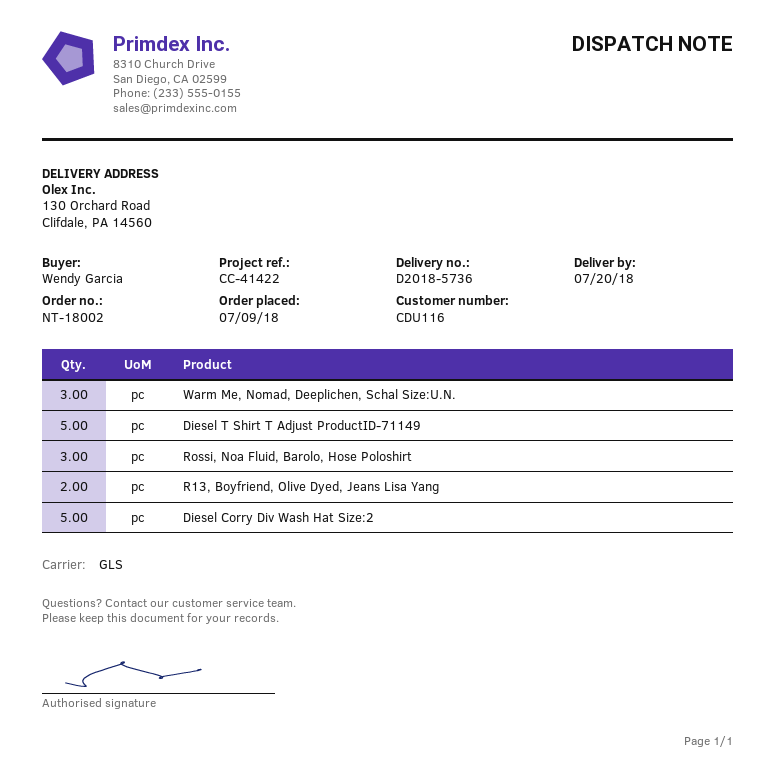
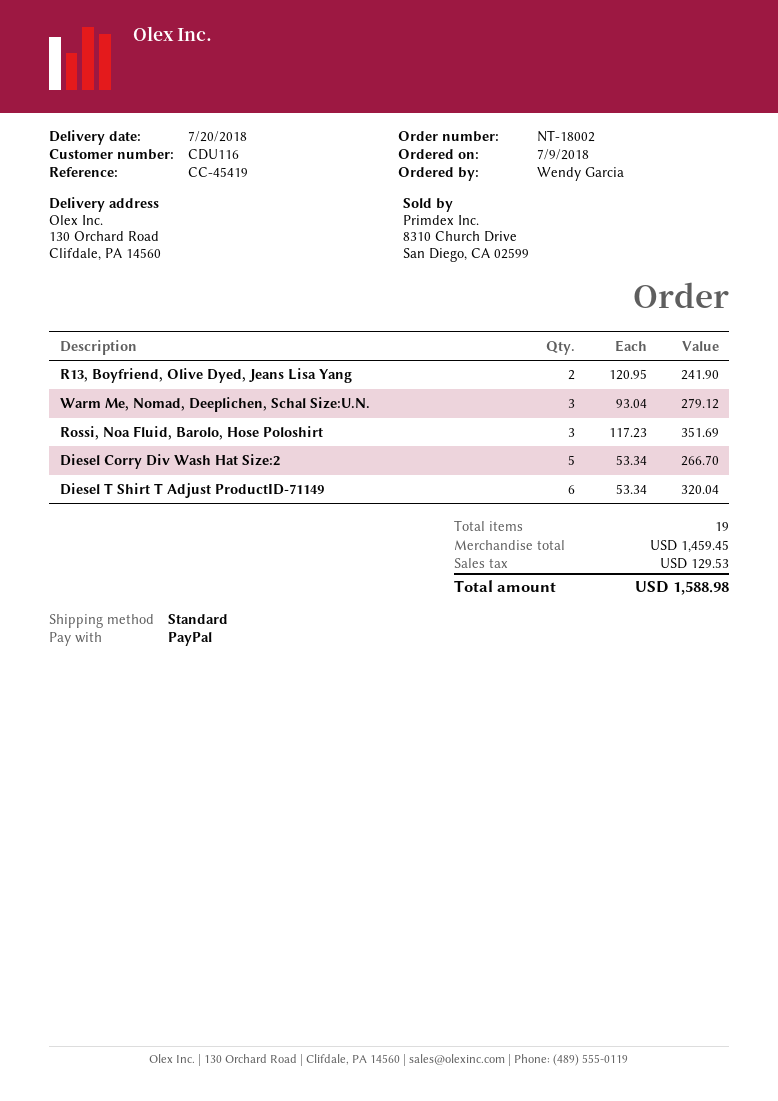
reference: CC-41422 -> CC-45419
shipping method: GLS -> standard
Diesel T Shirt T Adjust ProductID-71149: 5 -> 6

